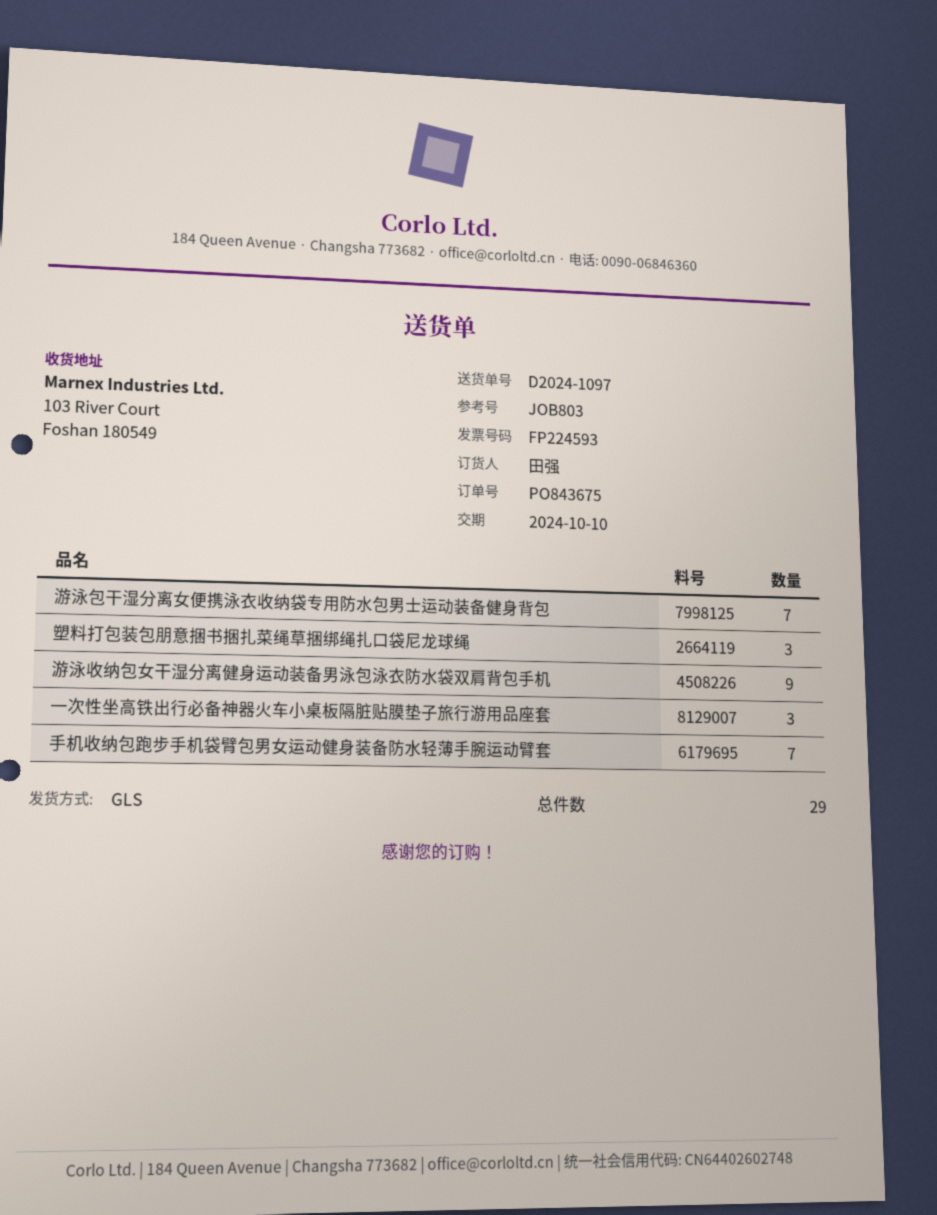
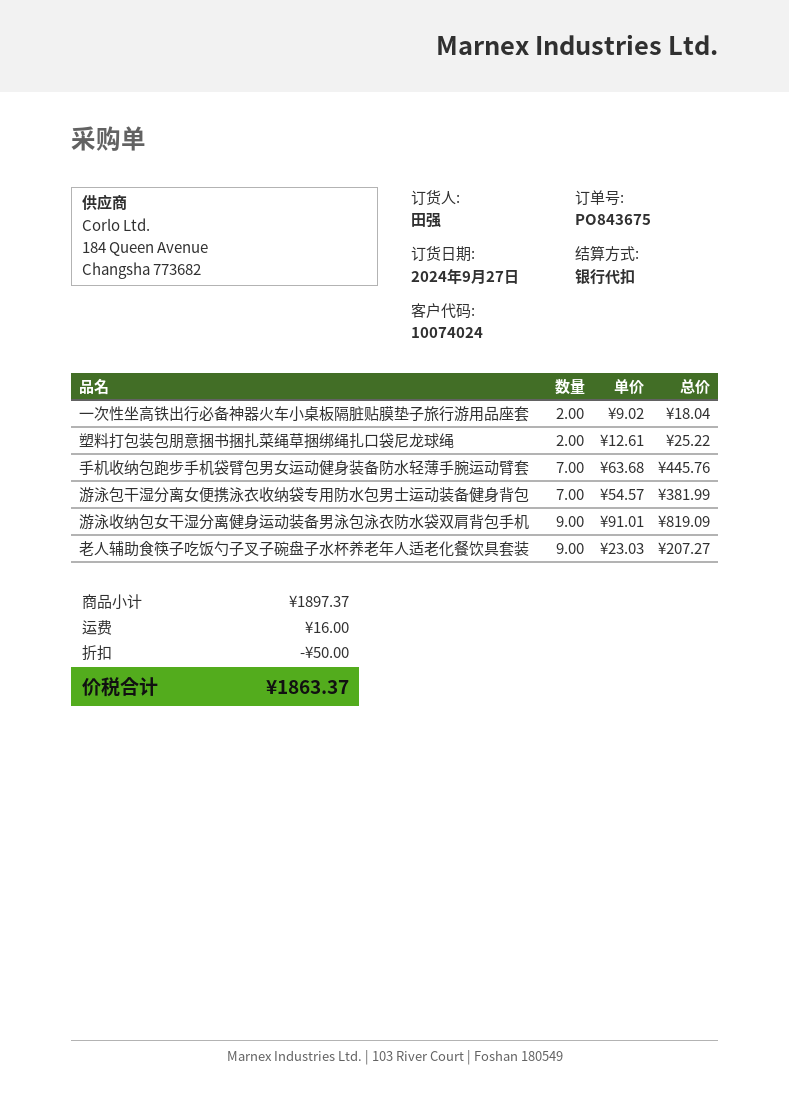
塑料打包装包朋意捆书捆扎菜绳草捆绑绳扎口袋尼龙球绳: 3 -> 2
一次性坐高铁出行必备神器火车小桌板隔脏贴膜垫子旅行游用品座套: 3 -> 2
老人辅助食筷子吃饭勺子叉子碗盘子水杯养老年人适老化餐饮具套装: none -> 9

